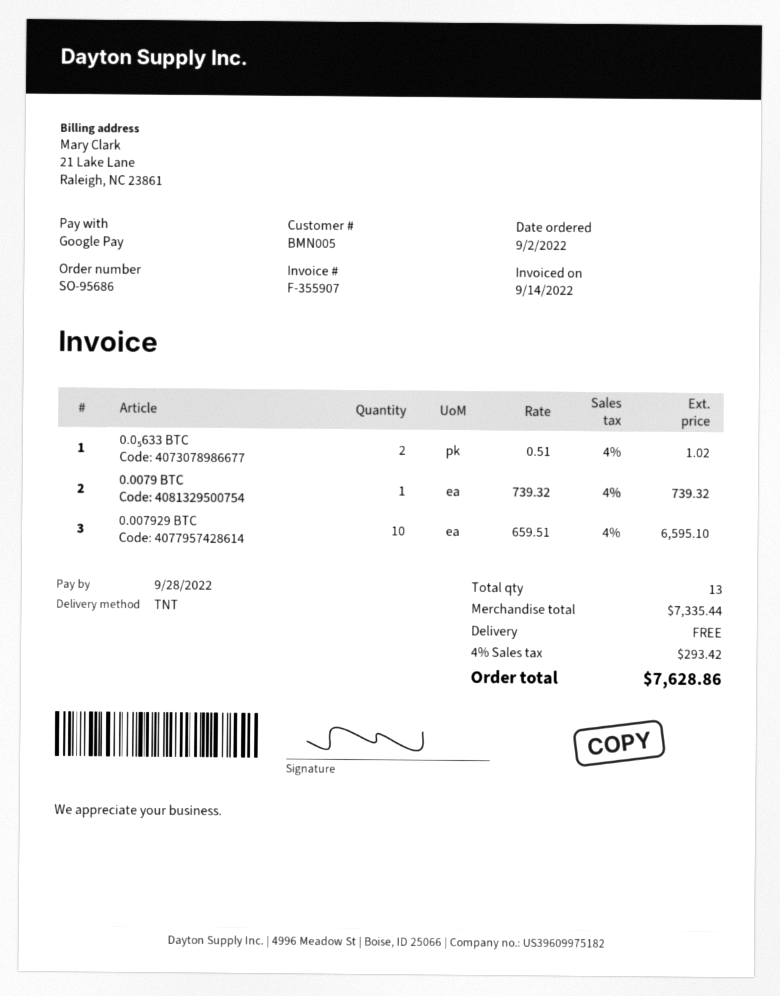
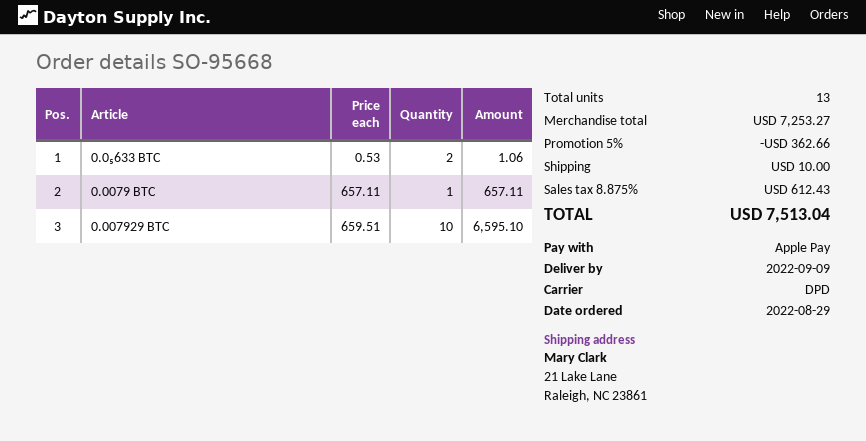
order number: SO-95686 -> SO-95668
order date: 2022-09-02 -> 2022-08-29
payment method: Google Pay -> Apple Pay
shipping method: TNT -> DPD
0.0₅633 BTC: 2 x 0.51 = 1.02 -> 2 x 0.53 = 1.06
0.0079 BTC: 1 x 739.32 = 739.32 -> 1 x 657.11 = 657.11
subtotal: 7335.44 -> 7253.27
discount: none -> 5% = 362.66
shipping: 0.00 -> 10.00
tax: 4% = 293.42 -> 8.875% = 612.43
total: 7628.86 -> 7513.04

